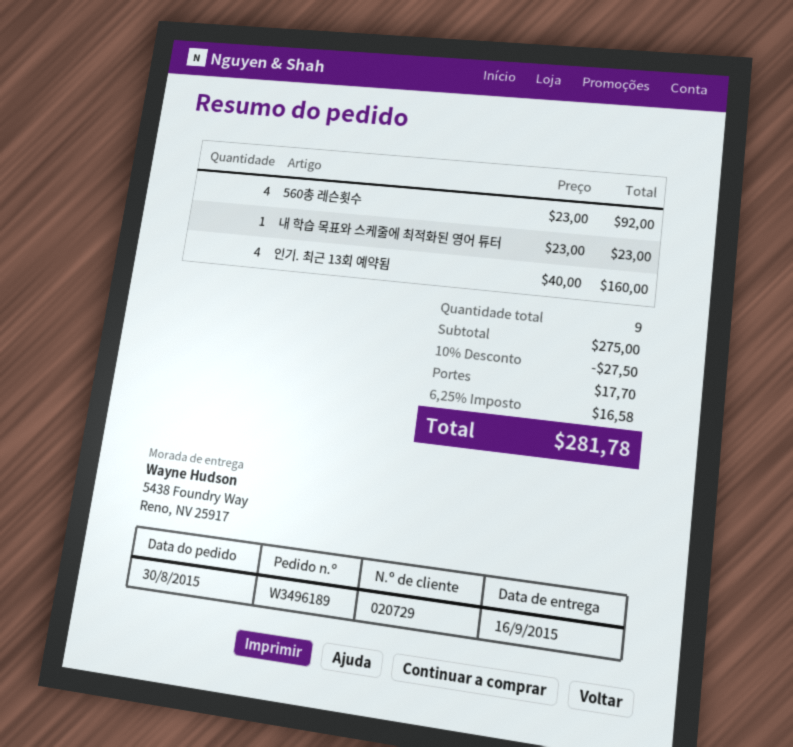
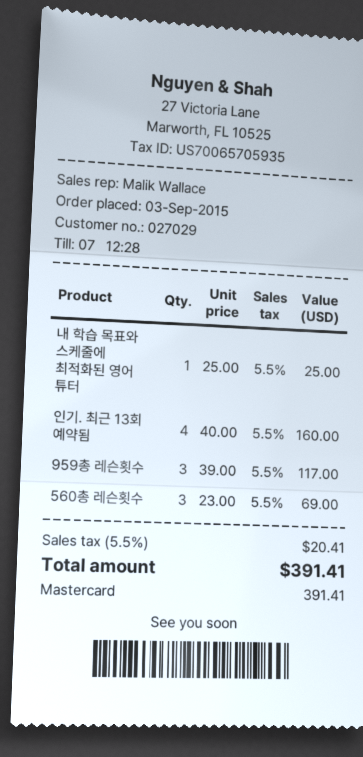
order date: 2015-08-30 -> 2015-09-03
customer number: 020729 -> 027029
560총 레슨횟수: 4 x 23.00 = 92.00 -> 3 x 23.00 = 69.00
내 학습 목표와 스케줄에 최적화된 영어 튜터: 1 x 23.00 = 23.00 -> 1 x 25.00 = 25.00
959총 레슨횟수: none -> 3 x 39.00 = 117.00
discount: 10% = 27.50 -> none
shipping: 17.70 -> none
tax: 6.25% = 16.58 -> 5.5% = 20.41
total: 281.78 -> 391.41

